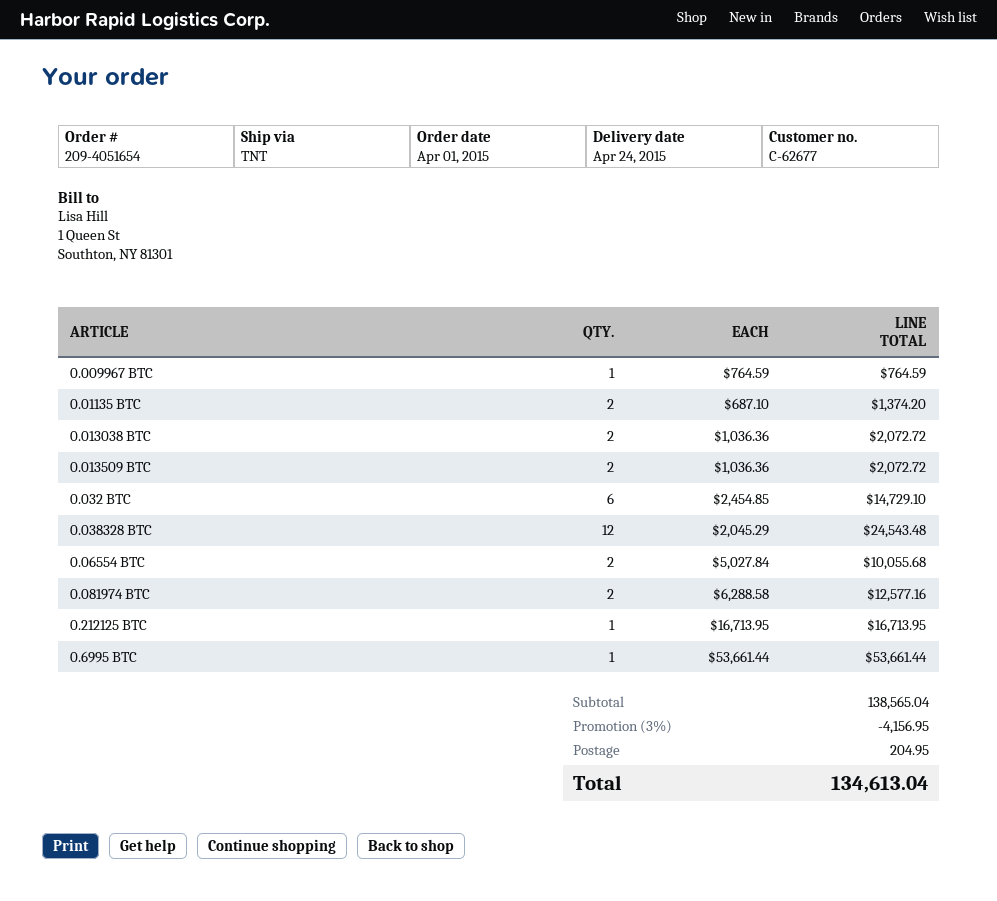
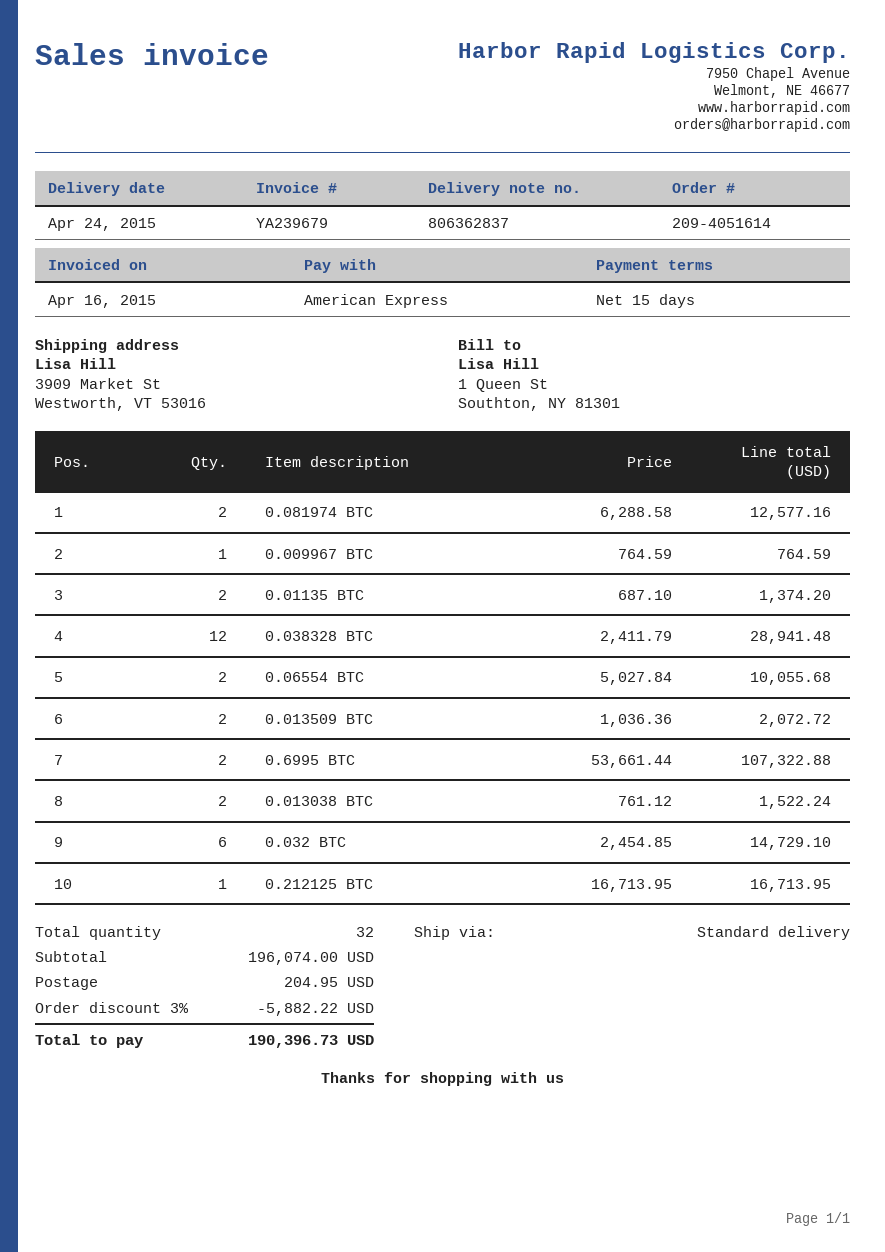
order number: 209-4051654 -> 209-4051614
shipping method: TNT -> standard
0.013038 BTC: 2 x 1036.36 = 2072.72 -> 2 x 761.12 = 1522.24
0.038328 BTC: 12 x 2045.29 = 24543.48 -> 12 x 2411.79 = 28941.48
0.6995 BTC: 1 x 53661.44 = 53661.44 -> 2 x 53661.44 = 107322.88
subtotal: 138565.04 -> 196074.00
discount: 3% = 4156.95 -> 3% = 5882.22
total: 134613.04 -> 190396.73

